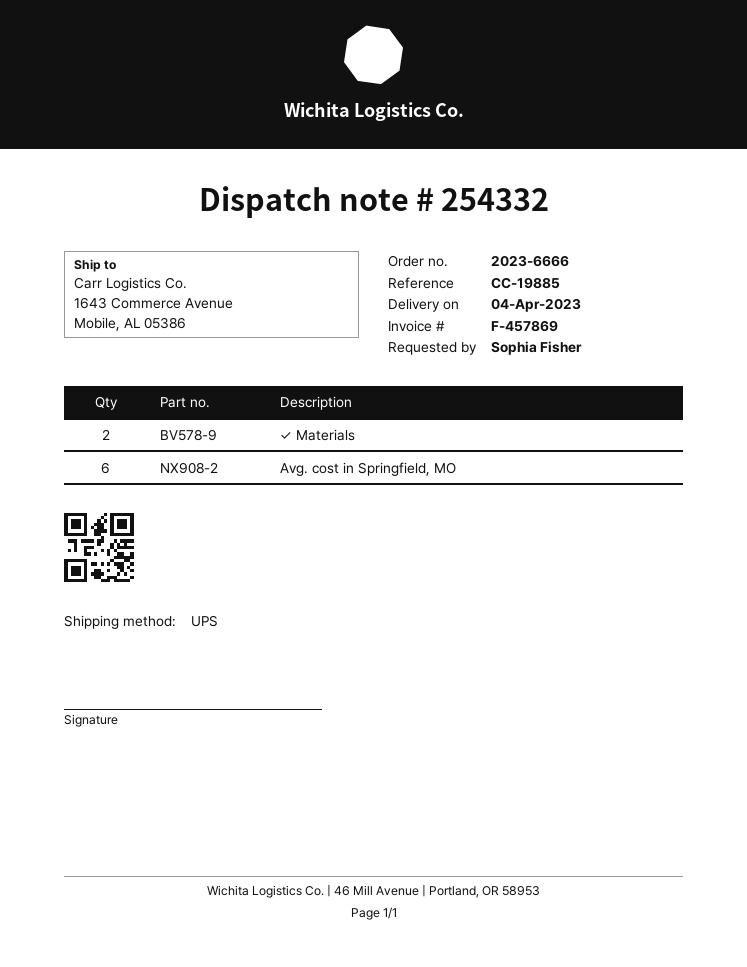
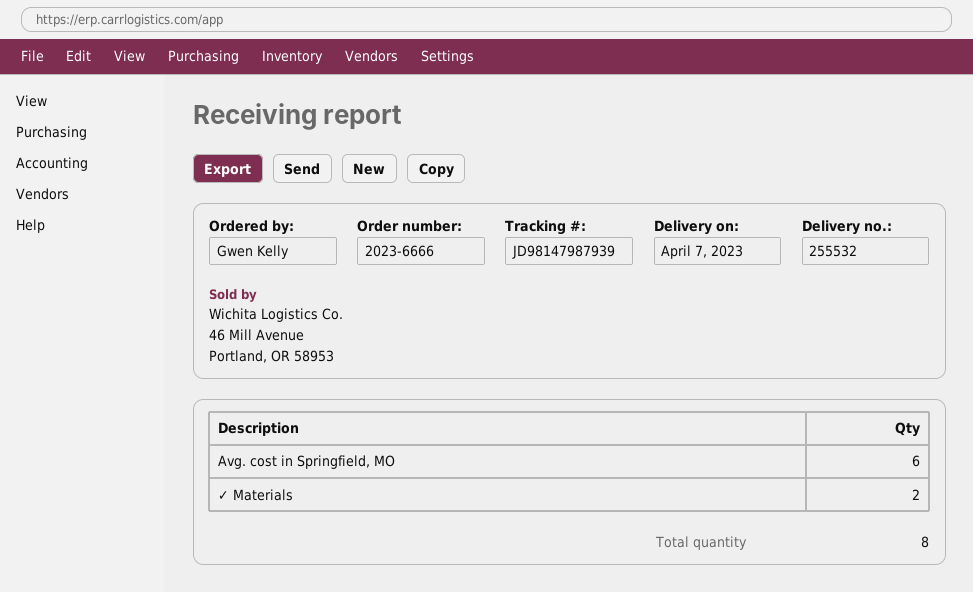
delivery note number: 254332 -> 255532
delivery date: 2023-04-04 -> 2023-04-07
ordered by: Sophia Fisher -> Gwen Kelly

